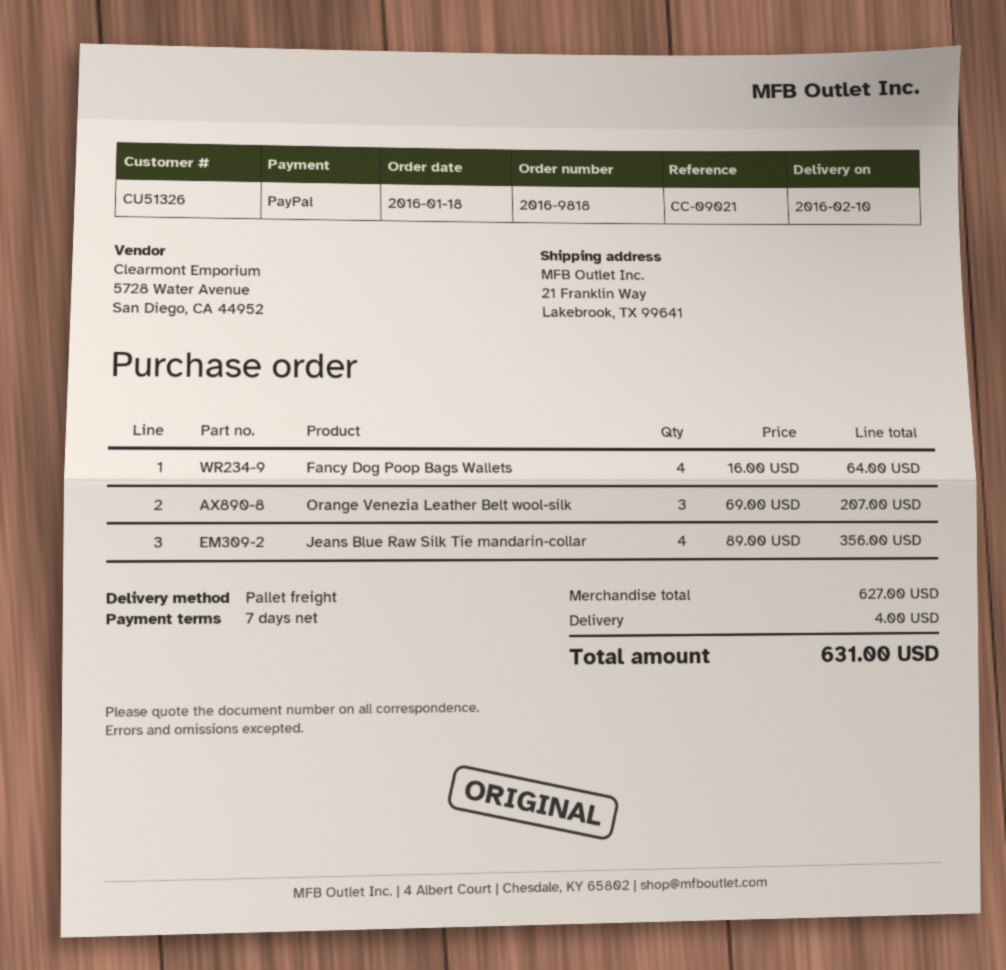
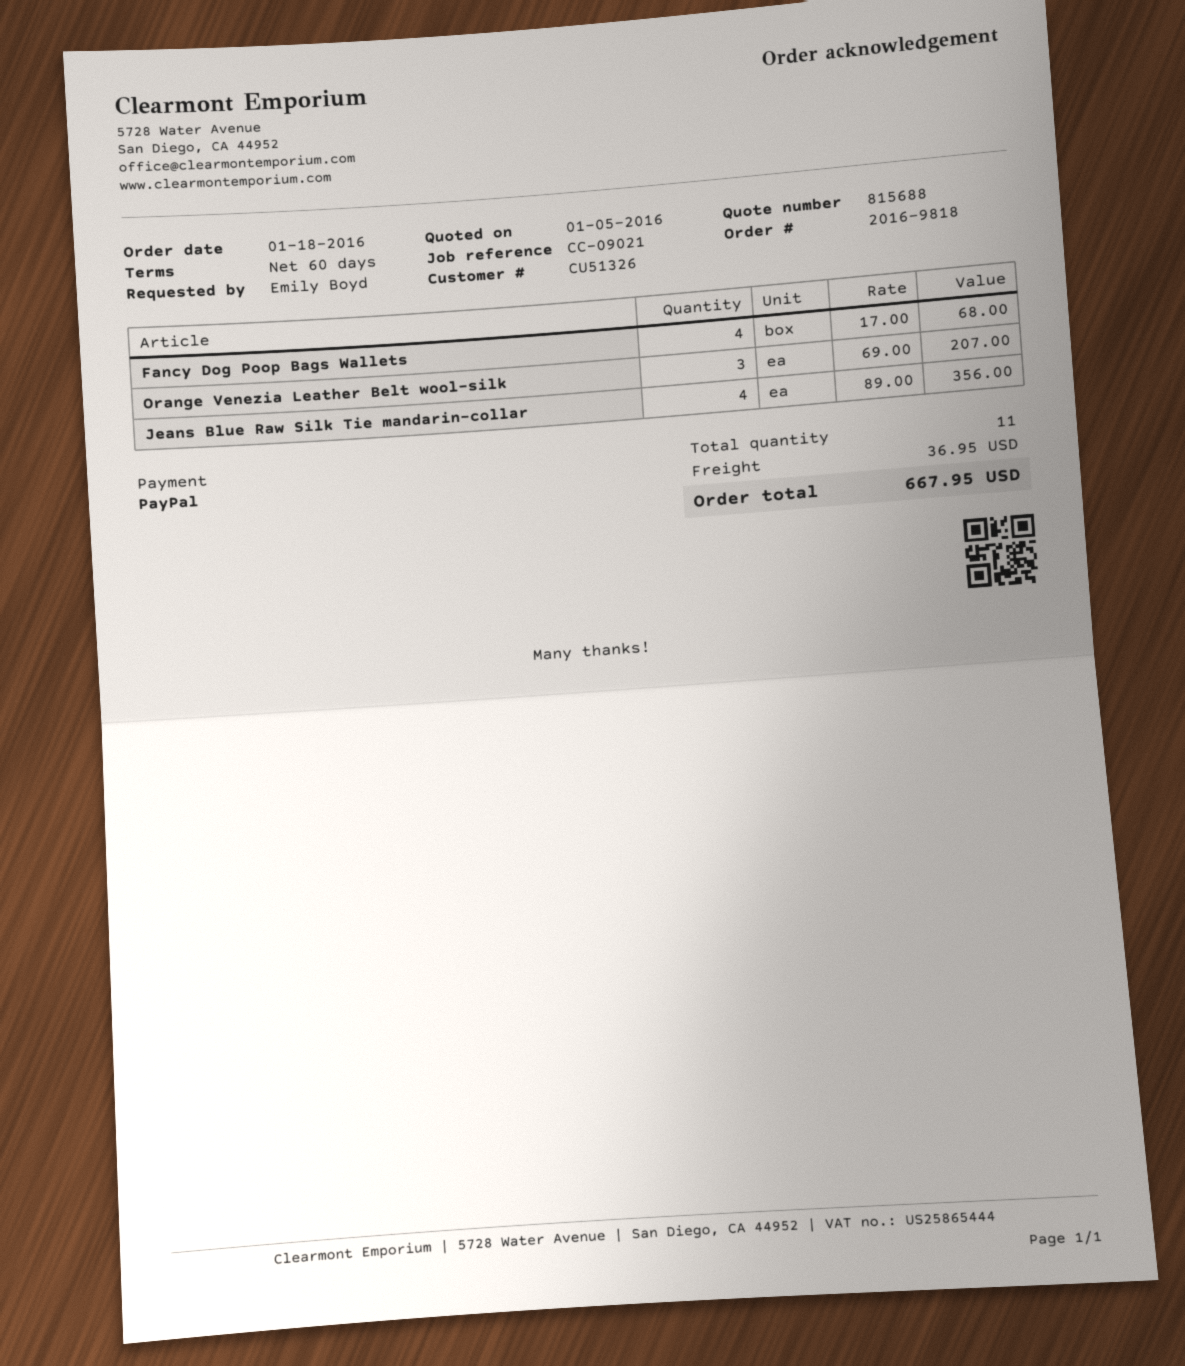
payment terms: 7 days -> 60 days
Fancy Dog Poop Bags Wallets: 4 x 16.00 = 64.00 -> 4 x 17.00 = 68.00
shipping: 4.00 -> 36.95
total: 631.00 -> 667.95

